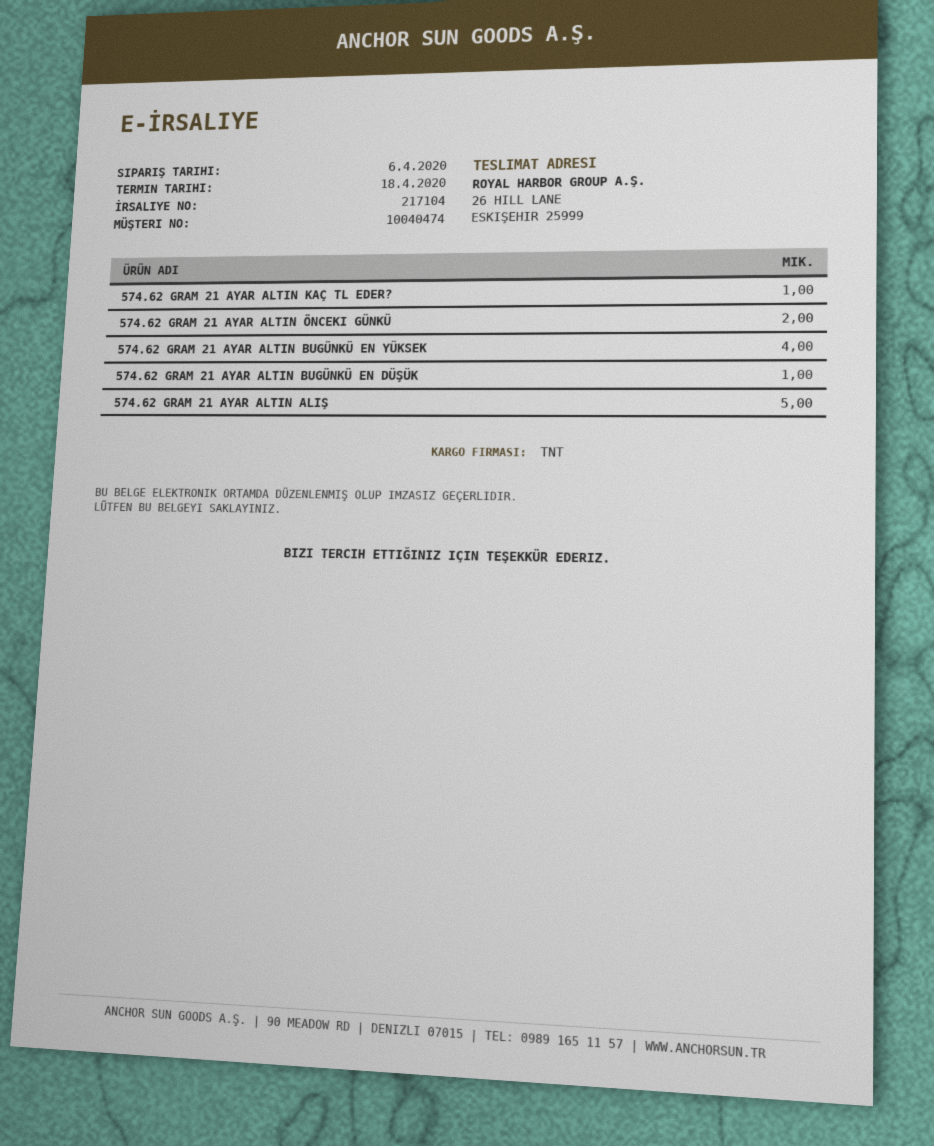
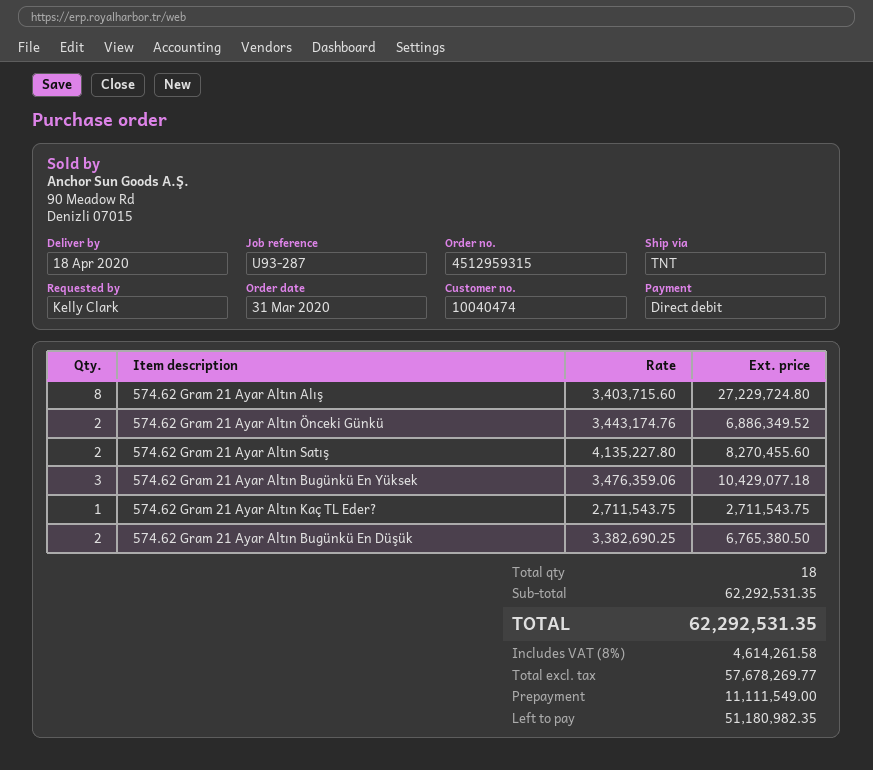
order date: 2020-04-06 -> 2020-03-31
574.62 GRAM 21 AYAR ALTIN BUGÜNKÜ EN YÜKSEK: 4 -> 3
574.62 GRAM 21 AYAR ALTIN BUGÜNKÜ EN DÜŞÜK: 1 -> 2
574.62 GRAM 21 AYAR ALTIN ALIŞ: 5 -> 8
574.62 Gram 21 Ayar Altın Satış: none -> 2

